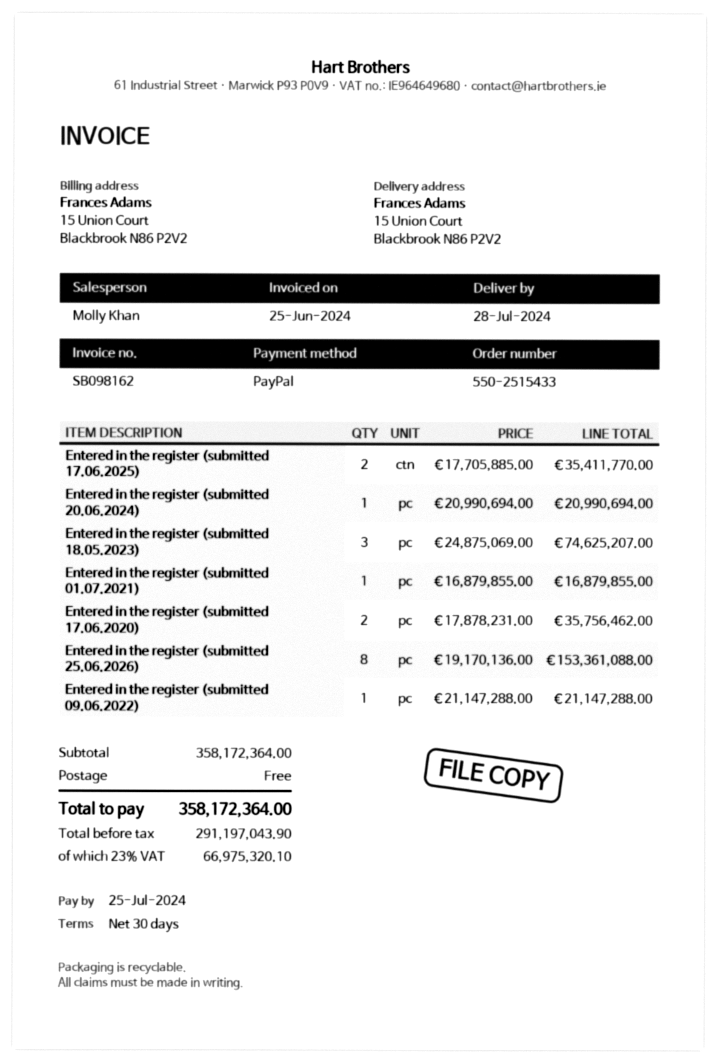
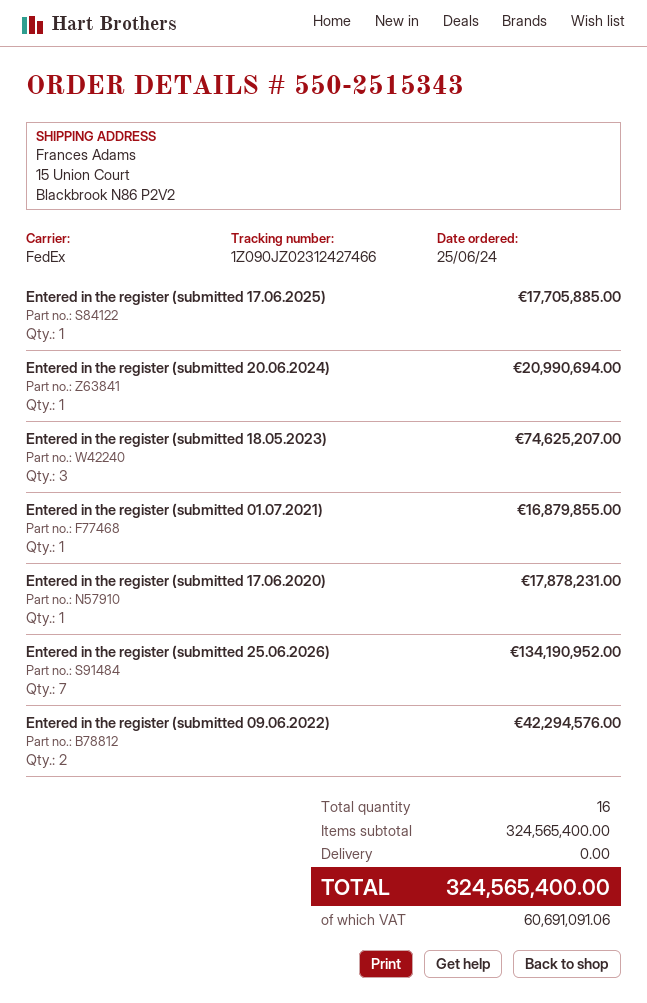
order number: 550-2515433 -> 550-2515343
Entered in the register (submitted 17.06.2025): 2 for 35411770.00 -> 1 for 17705885.00
Entered in the register (submitted 17.06.2020): 2 for 35756462.00 -> 1 for 17878231.00
Entered in the register (submitted 25.06.2026): 8 for 153361088.00 -> 7 for 134190952.00
Entered in the register (submitted 09.06.2022): 1 for 21147288.00 -> 2 for 42294576.00
subtotal: 358172364.00 -> 324565400.00
tax: 66975320.10 -> 60691091.06
total: 358172364.00 -> 324565400.00

